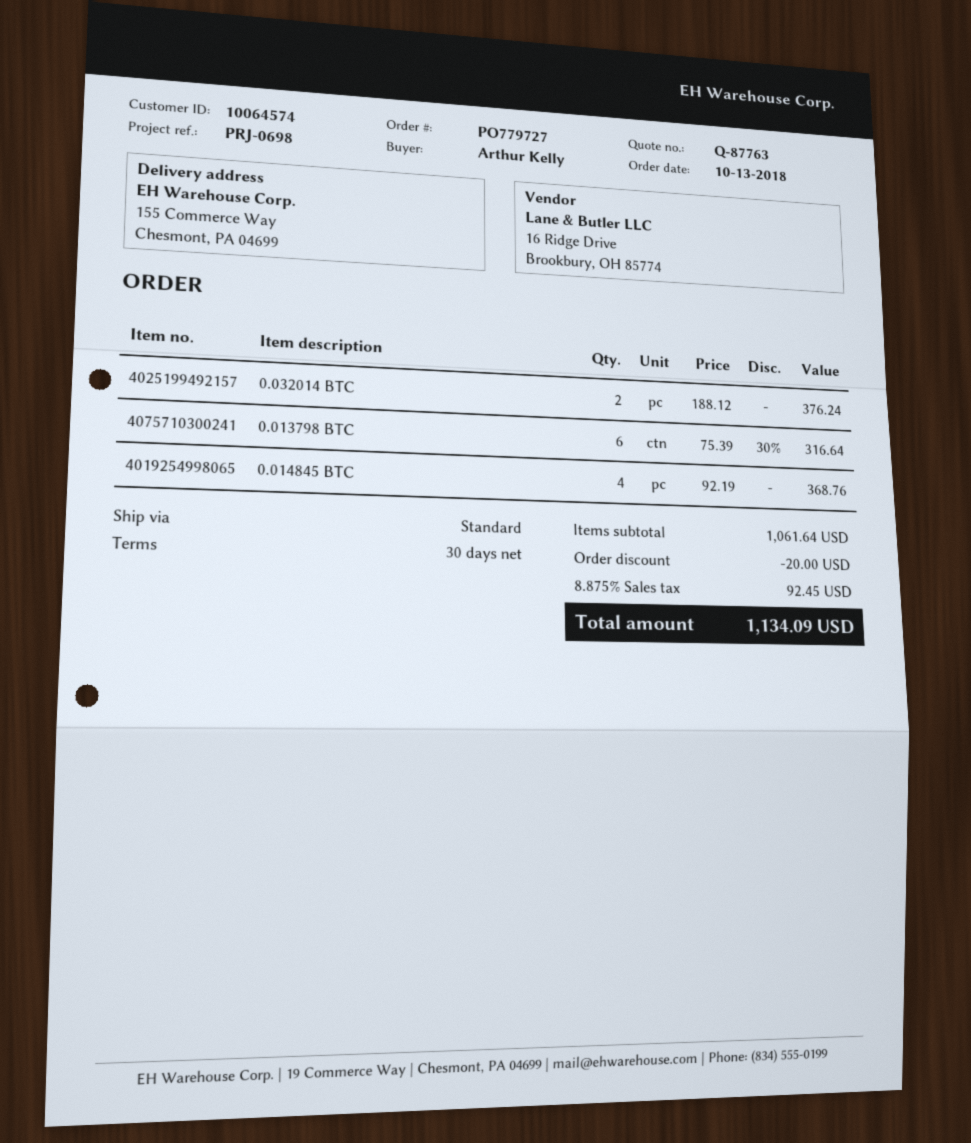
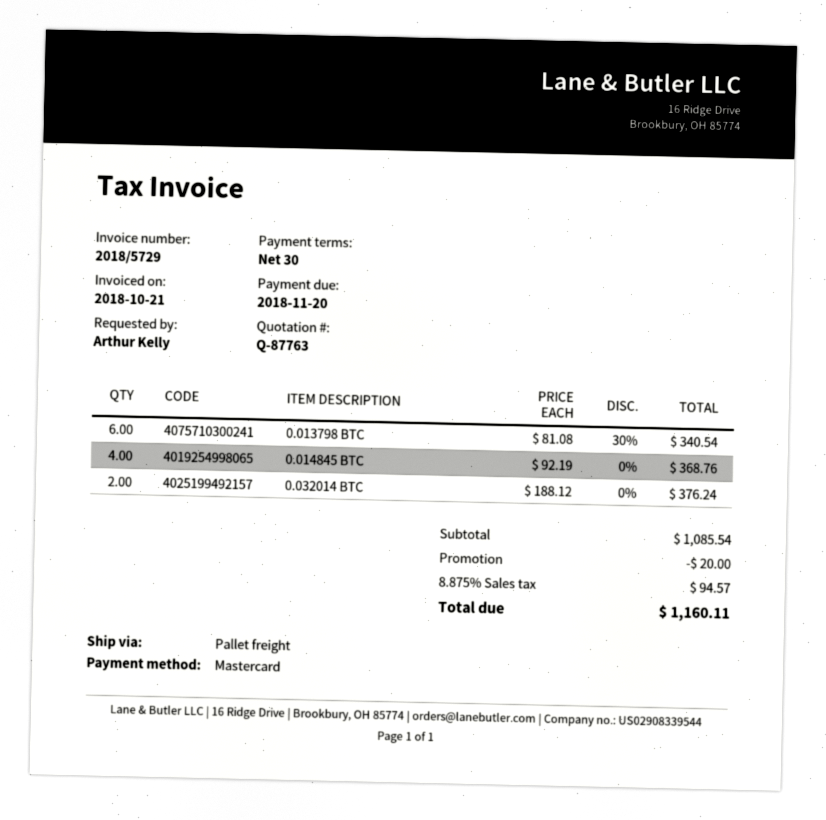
shipping method: standard -> pallet freight
0.013798 BTC: 6 x 75.39 - 30% = 316.64 -> 6 x 81.08 - 30% = 340.54
subtotal: 1061.64 -> 1085.54
tax: 8.875% = 92.45 -> 8.875% = 94.57
total: 1134.09 -> 1160.11

